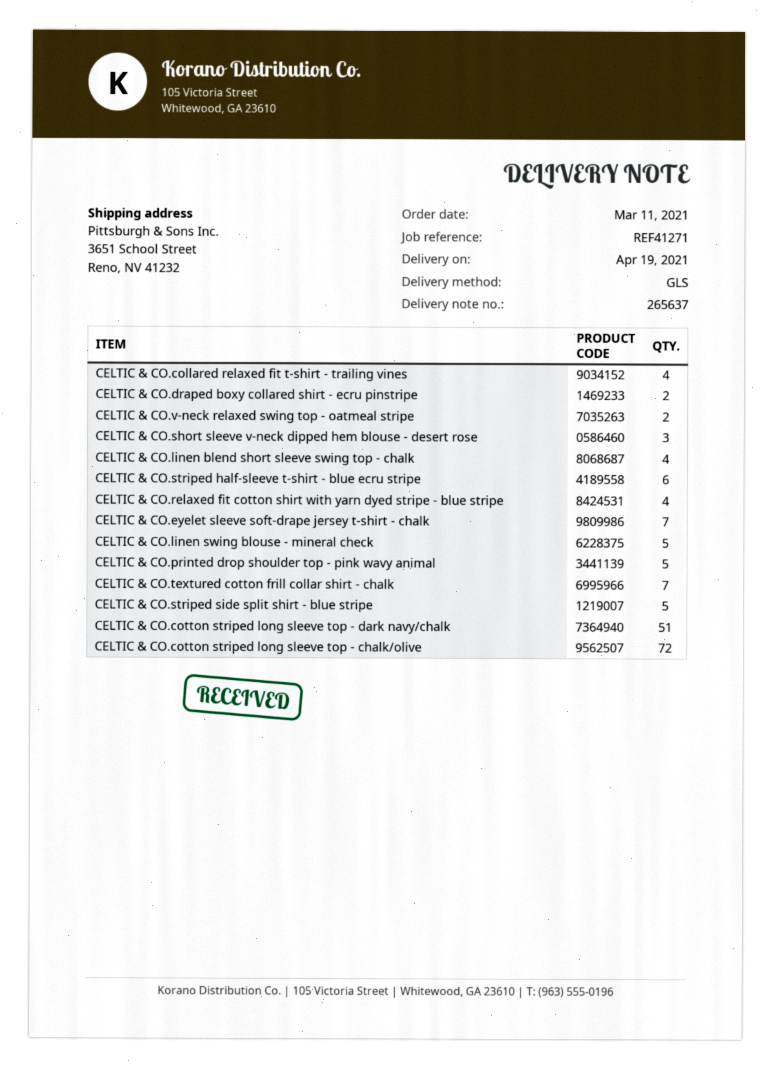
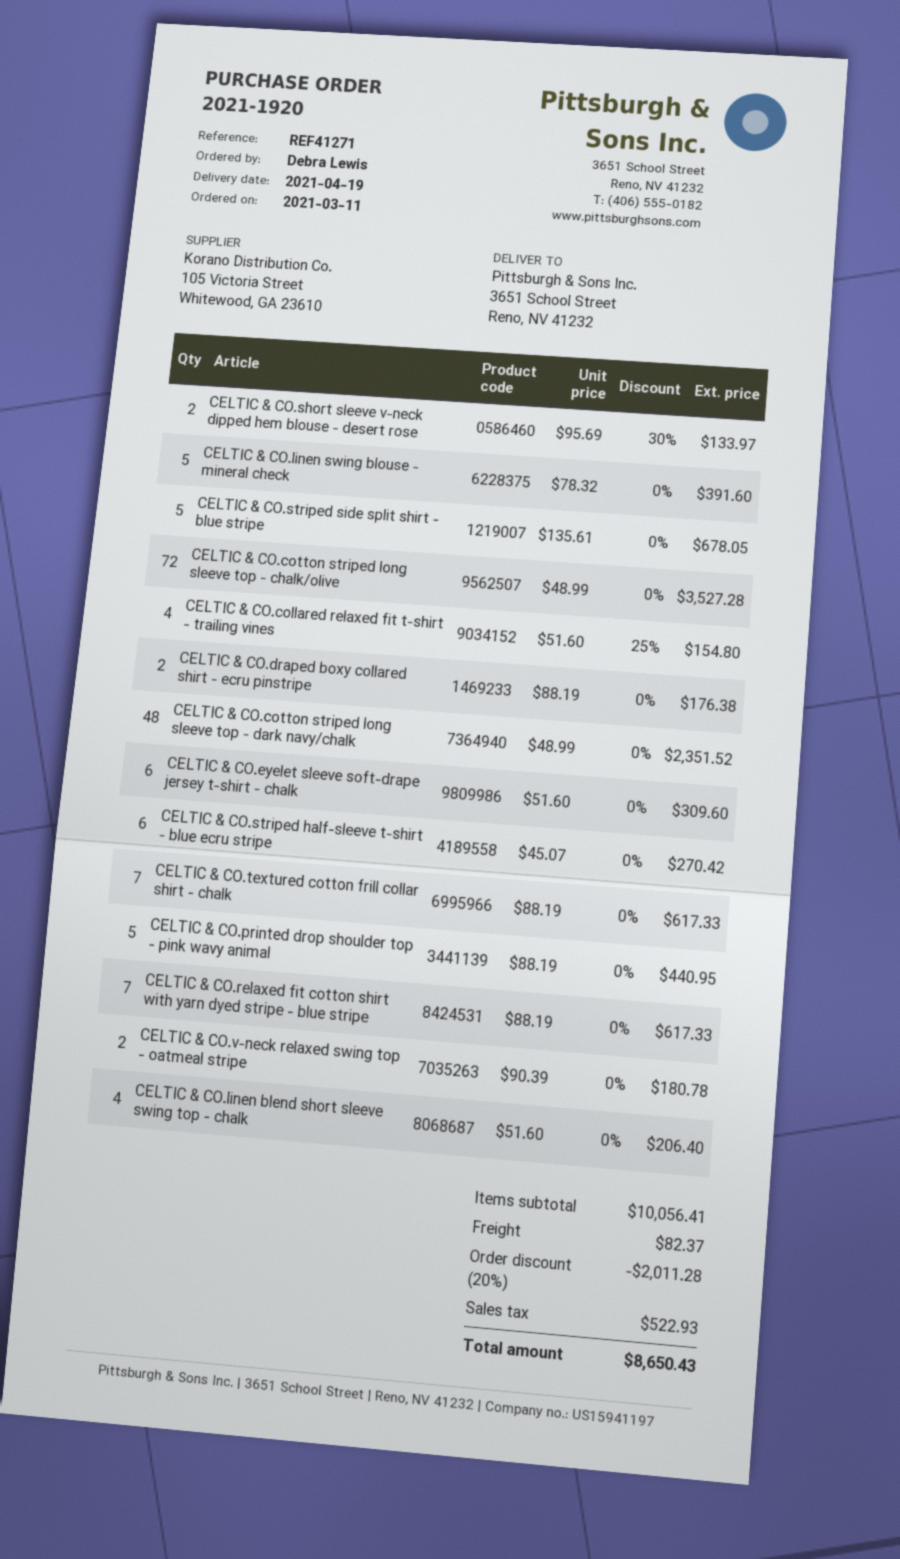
CELTIC & CO.short sleeve v-neck dipped hem blouse - desert rose: 3 -> 2
CELTIC & CO.relaxed fit cotton shirt with yarn dyed stripe - blue stripe: 4 -> 7
CELTIC & CO.eyelet sleeve soft-drape jersey t-shirt - chalk: 7 -> 6
CELTIC & CO.cotton striped long sleeve top - dark navy/chalk: 51 -> 48

